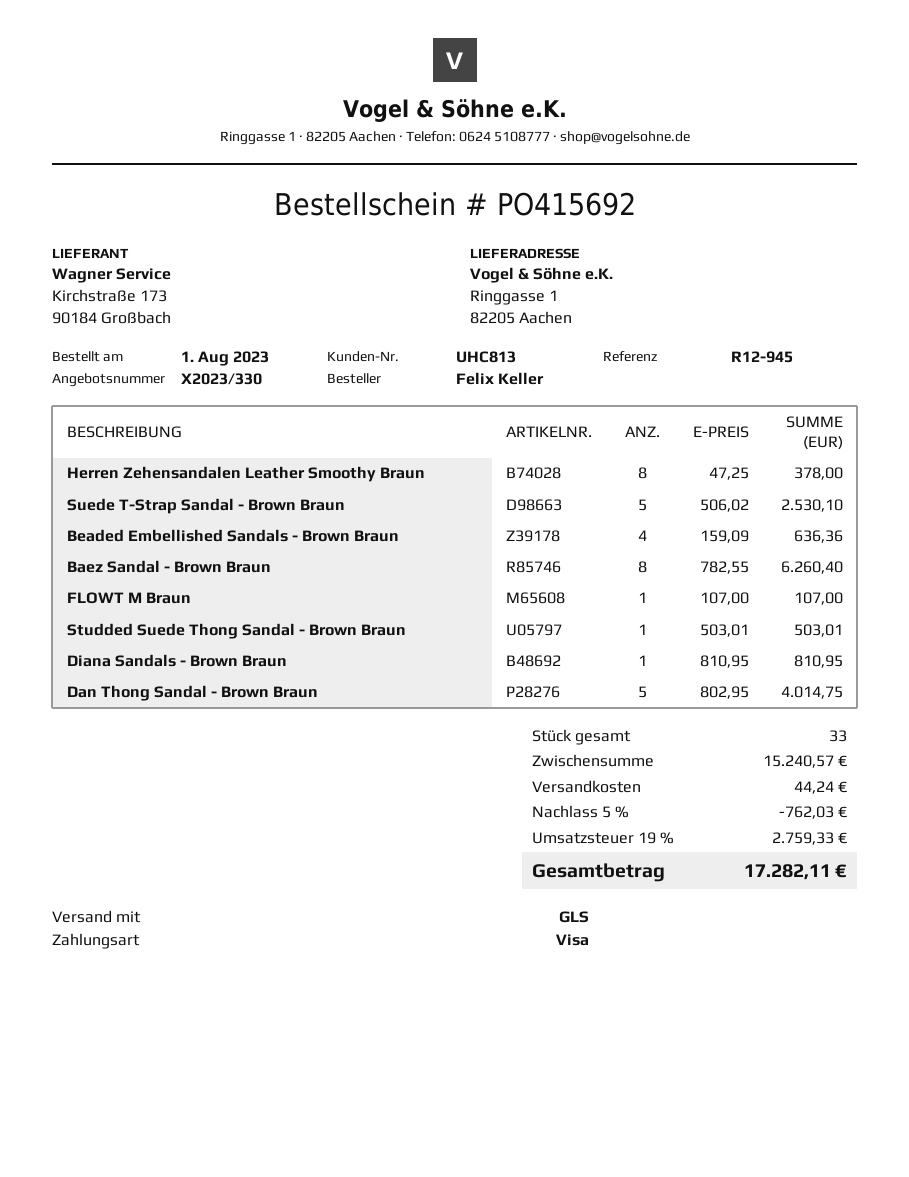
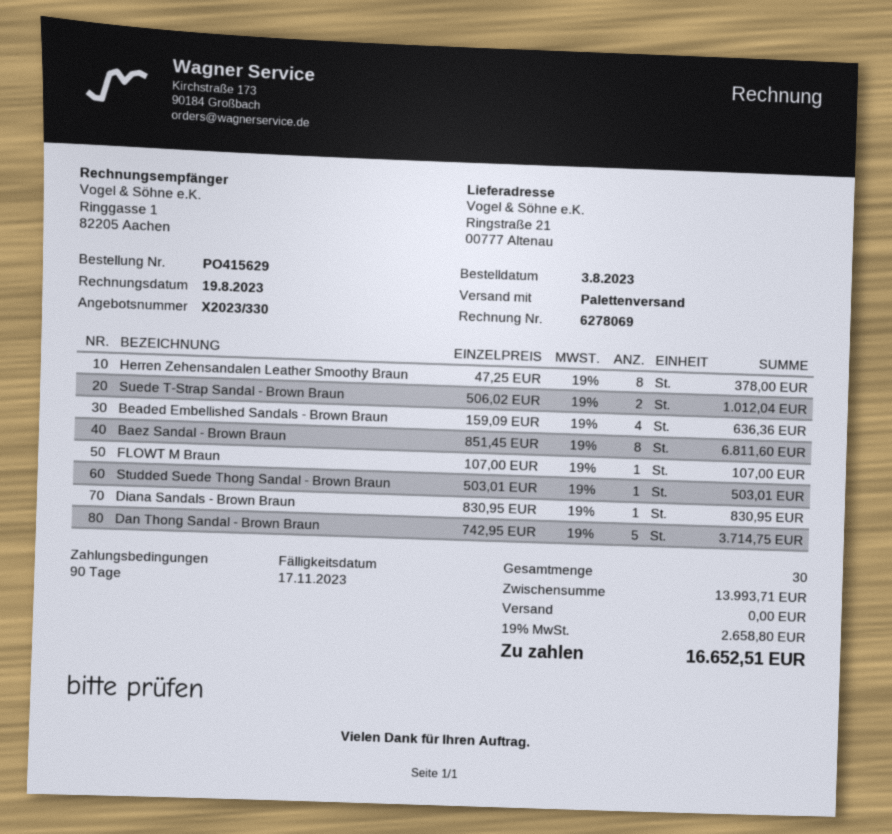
order number: PO415692 -> PO415629
order date: 2023-08-01 -> 2023-08-03
shipping method: GLS -> pallet freight
ship to: Ringgasse 1, 82205 Aachen -> Ringstraße 21, 00777 Altenau
Suede T-Strap Sandal - Brown Braun: 5 x 506.02 = 2530.10 -> 2 x 506.02 = 1012.04
Baez Sandal - Brown Braun: 8 x 782.55 = 6260.40 -> 8 x 851.45 = 6811.60
Diana Sandals - Brown Braun: 1 x 810.95 = 810.95 -> 1 x 830.95 = 830.95
Dan Thong Sandal - Brown Braun: 5 x 802.95 = 4014.75 -> 5 x 742.95 = 3714.75
total quantity: 33 -> 30
subtotal: 15240.57 -> 13993.71
discount: 5% = 762.03 -> none
shipping: 44.24 -> 0.00
tax: 19% = 2759.33 -> 19% = 2658.80
total: 17282.11 -> 16652.51

